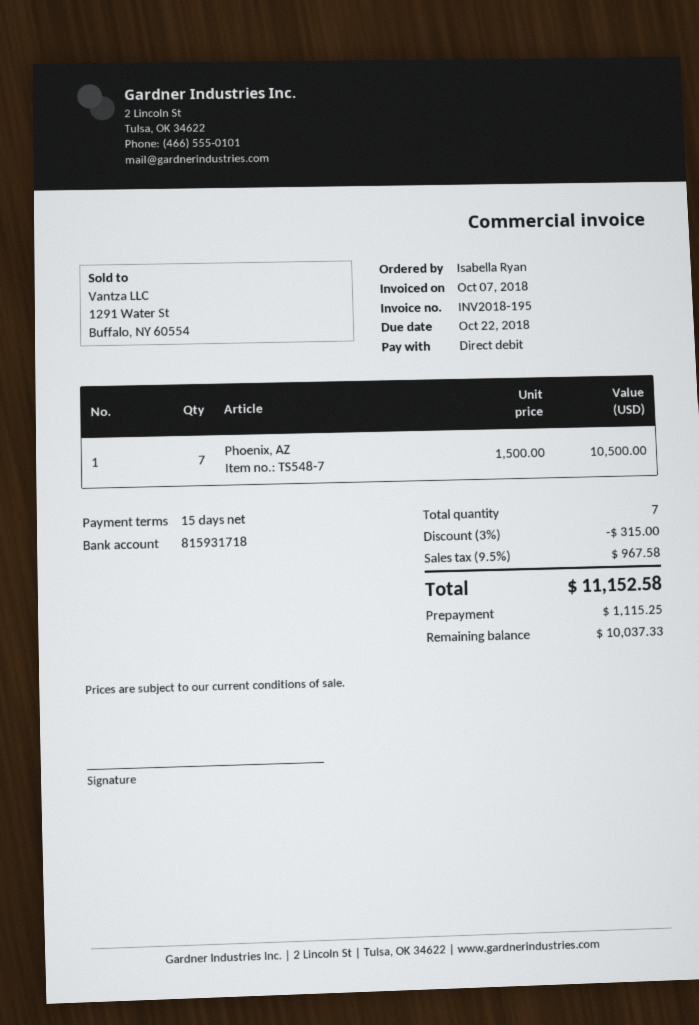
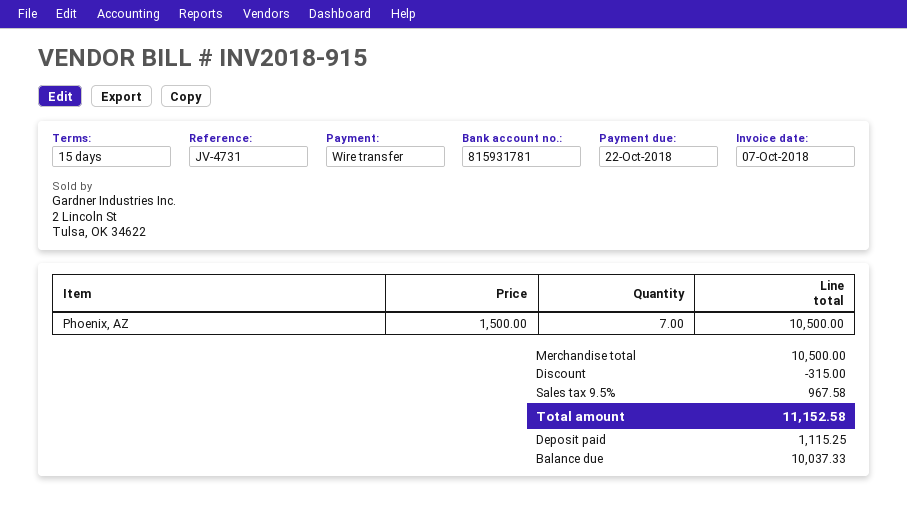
invoice number: INV2018-195 -> INV2018-915
payment method: direct debit -> bank transfer
bank account: 815931718 -> 815931781

